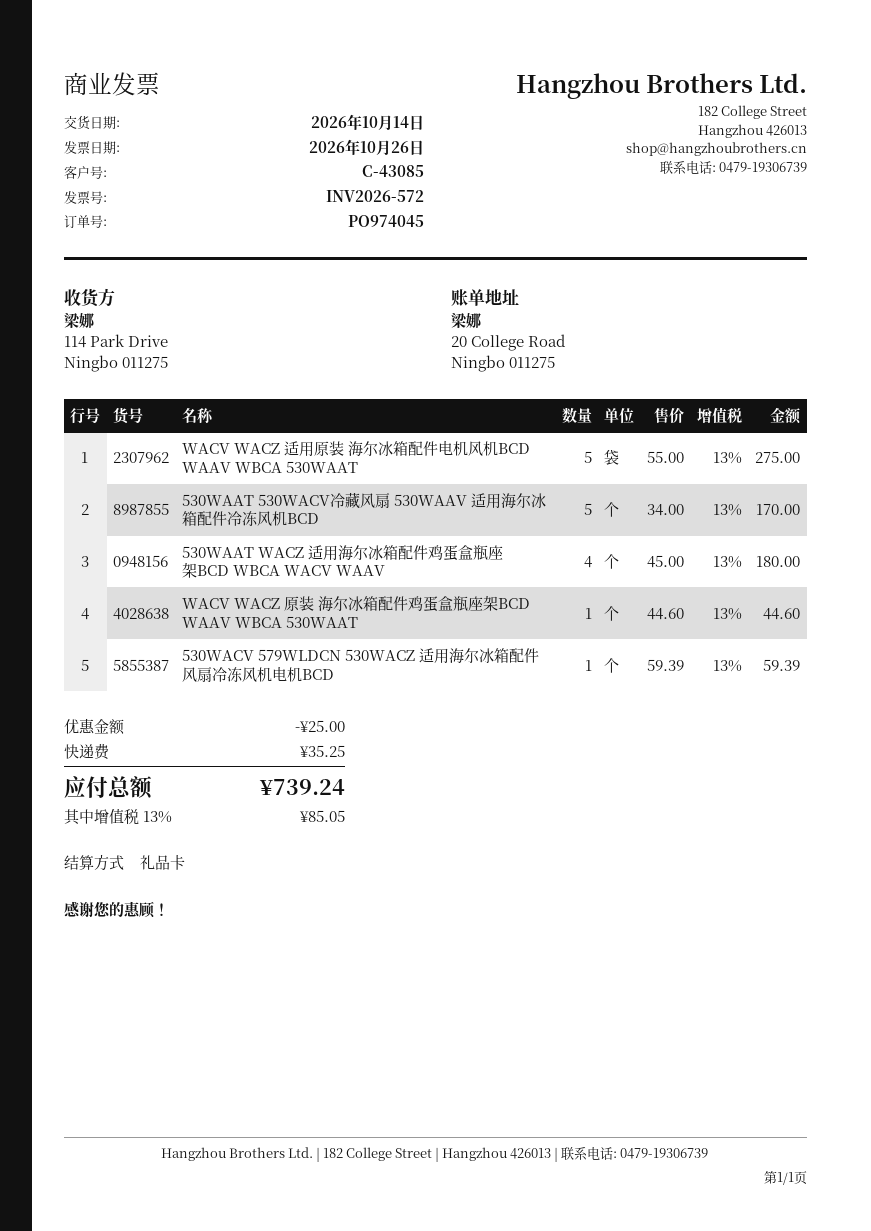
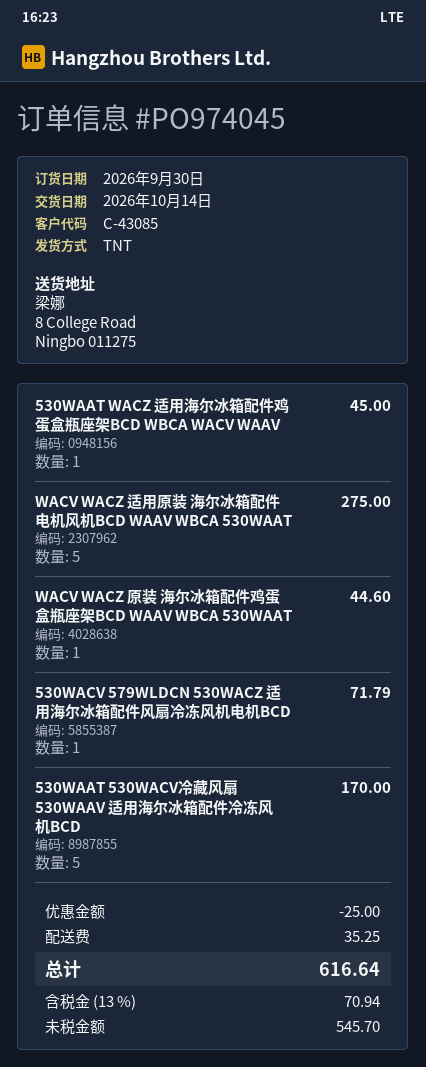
ship to: 114 Park Drive, Ningbo 011275 -> 8 College Road, Ningbo 011275
530WAAT WACZ 适用海尔冰箱配件鸡蛋盒瓶座架BCD WBCA WACV WAAV: 4 for 180.00 -> 1 for 45.00
530WACV 579WLDCN 530WACZ 适用海尔冰箱配件风扇冷冻风机电机BCD: 1 for 59.39 -> 1 for 71.79
tax: 13% = 85.05 -> 13% = 70.94
total: 739.24 -> 616.64

